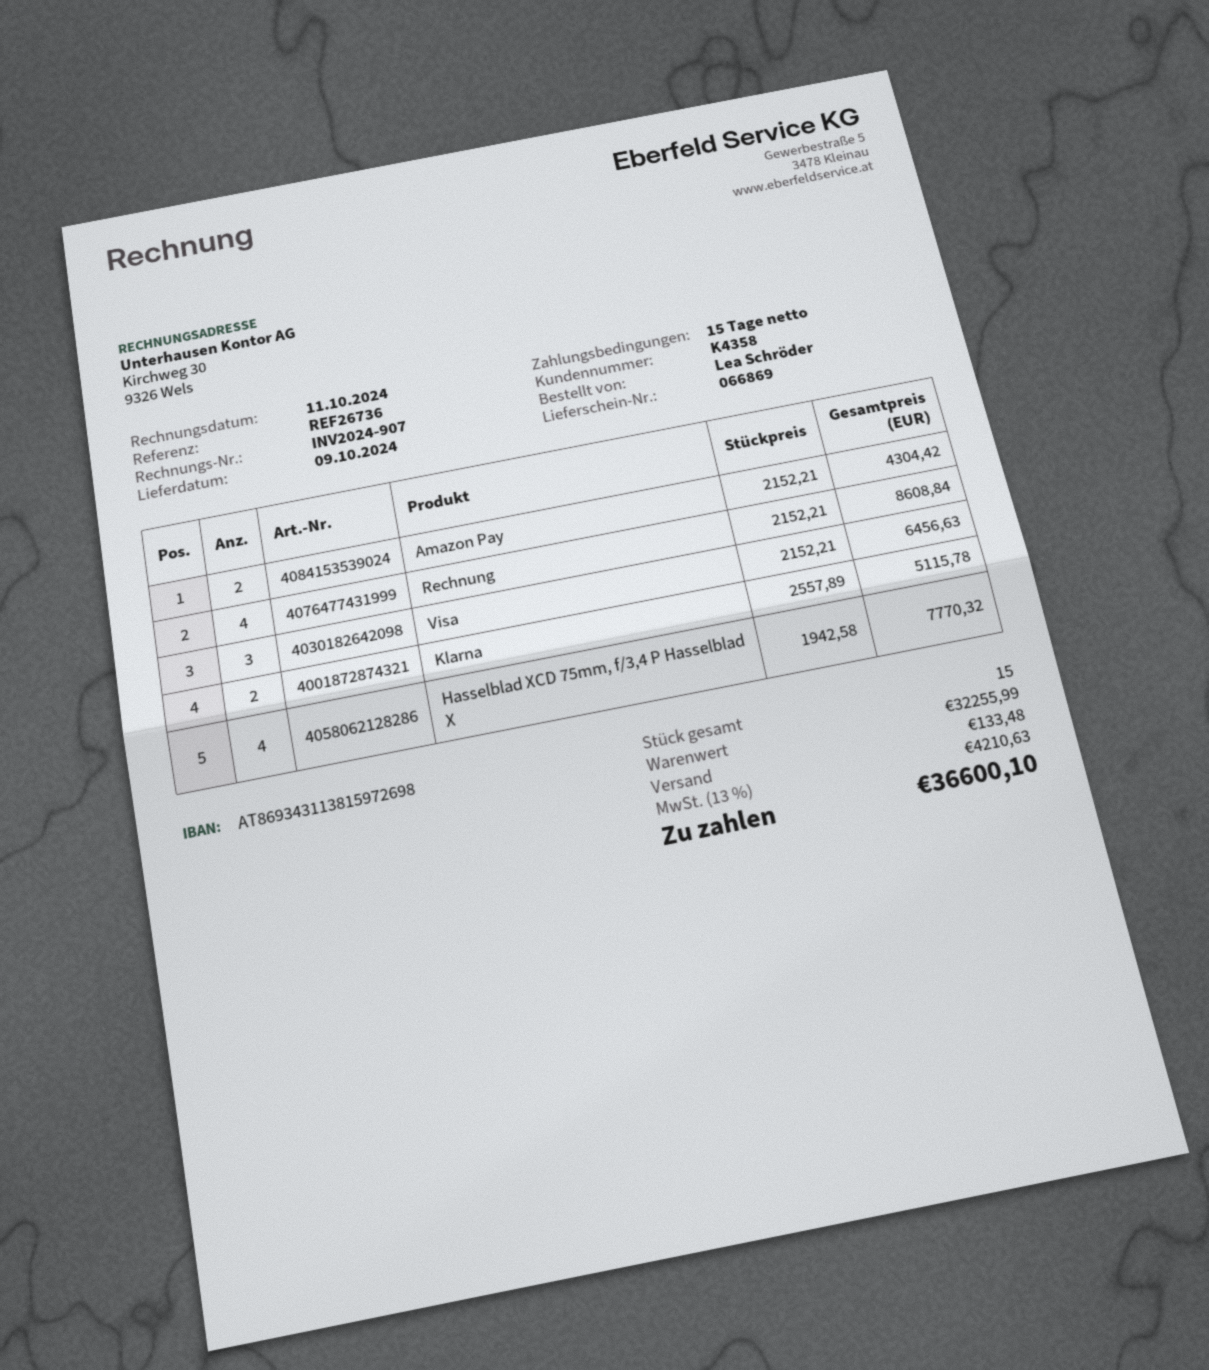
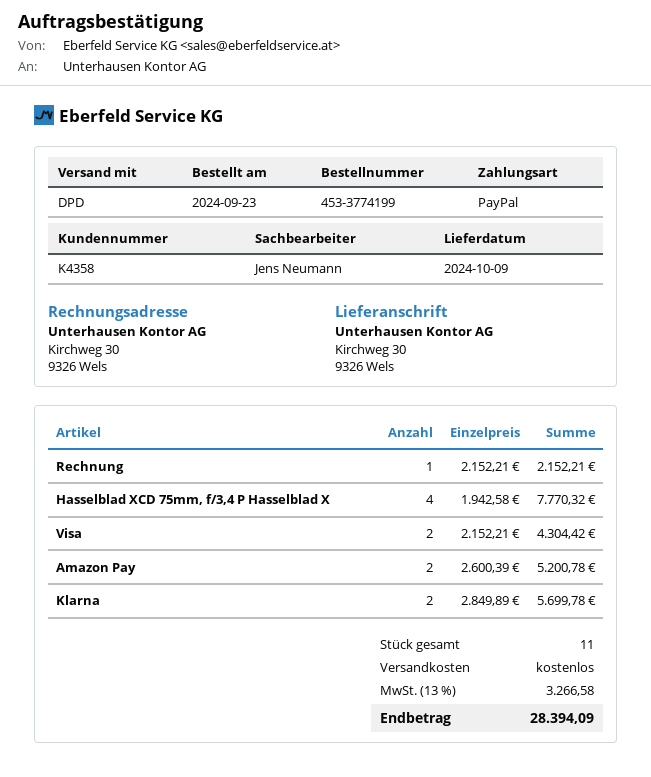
Amazon Pay: 2 x 2152.21 = 4304.42 -> 2 x 2600.39 = 5200.78
Rechnung: 4 x 2152.21 = 8608.84 -> 1 x 2152.21 = 2152.21
Visa: 3 x 2152.21 = 6456.63 -> 2 x 2152.21 = 4304.42
Klarna: 2 x 2557.89 = 5115.78 -> 2 x 2849.89 = 5699.78
total quantity: 15 -> 11
shipping: 133.48 -> 0.00
tax: 13% = 4210.63 -> 13% = 3266.58
total: 36600.10 -> 28394.09

